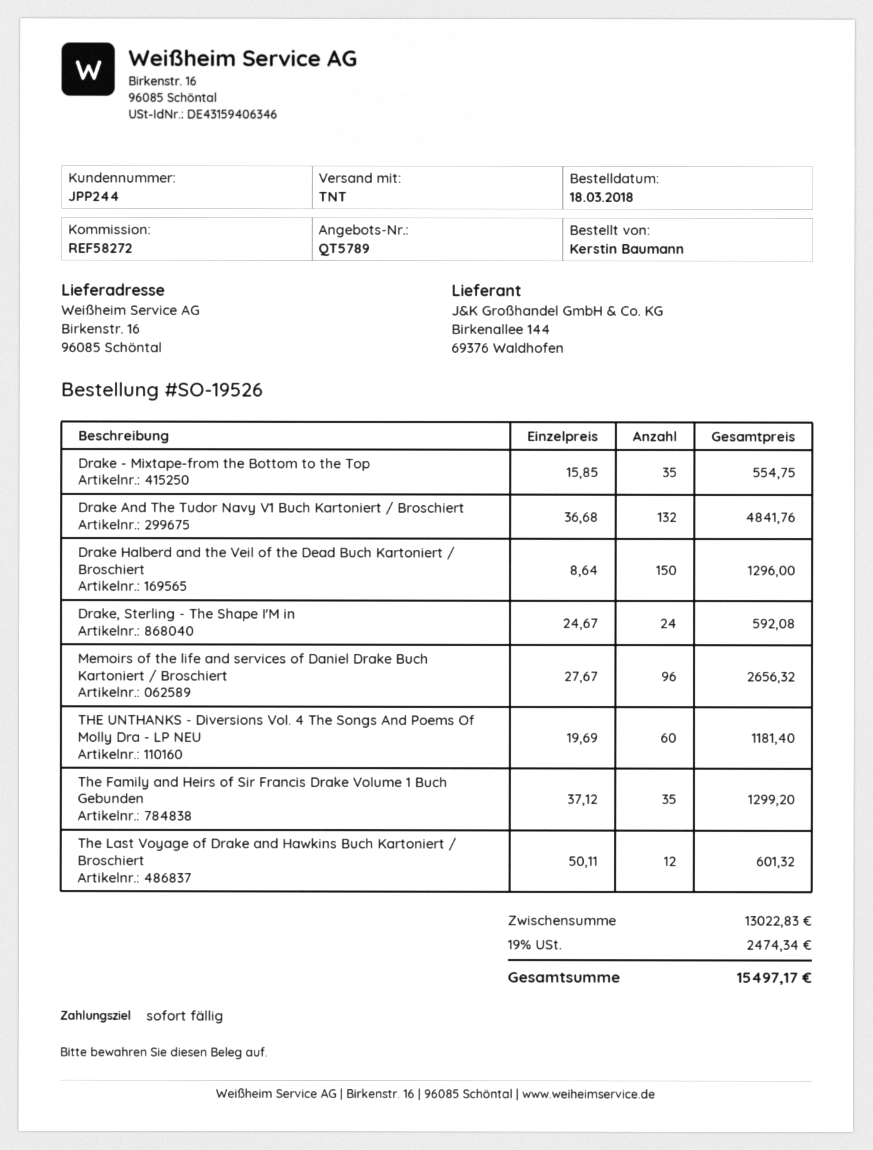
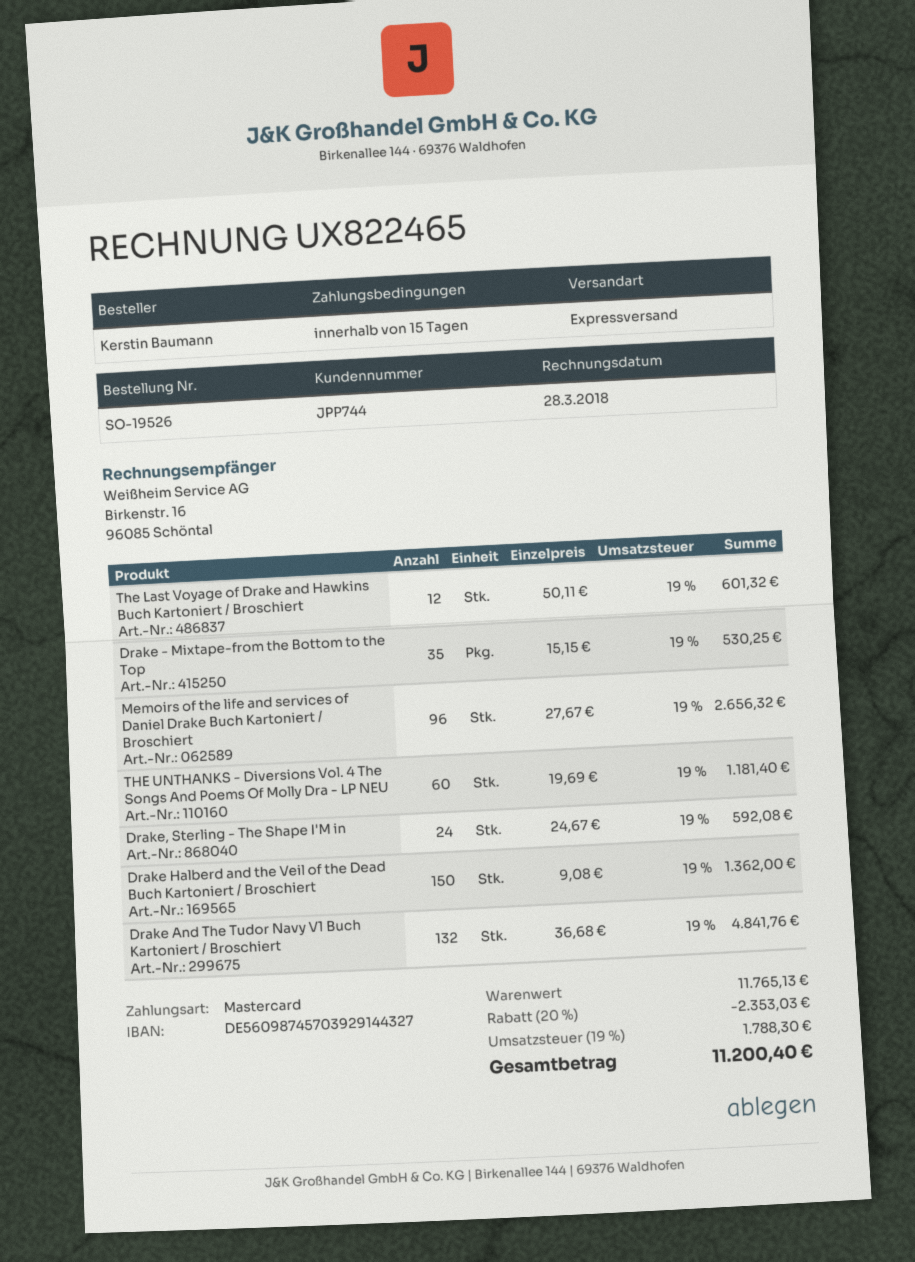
payment terms: on receipt -> 15 days
customer number: JPP244 -> JPP744
shipping method: TNT -> express
Drake - Mixtape-from the Bottom to the Top: 35 x 15.85 = 554.75 -> 35 x 15.15 = 530.25
Drake Halberd and the Veil of the Dead Buch Kartoniert / Broschiert: 150 x 8.64 = 1296.00 -> 150 x 9.08 = 1362.00
The Family and Heirs of Sir Francis Drake Volume 1 Buch Gebunden: 35 x 37.12 = 1299.20 -> none
subtotal: 13022.83 -> 11765.13
discount: none -> 20% = 2353.03
tax: 19% = 2474.34 -> 19% = 1788.30
total: 15497.17 -> 11200.40

